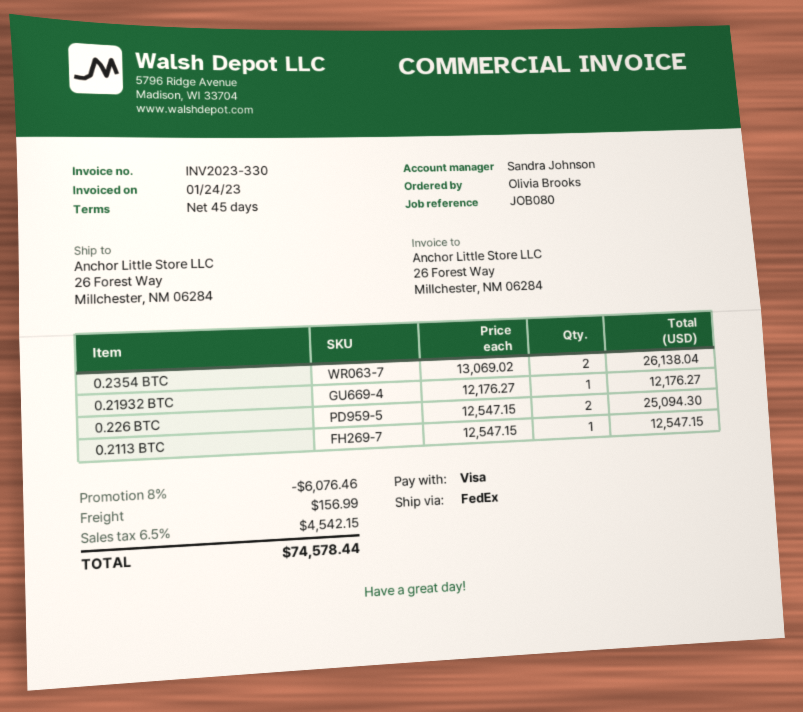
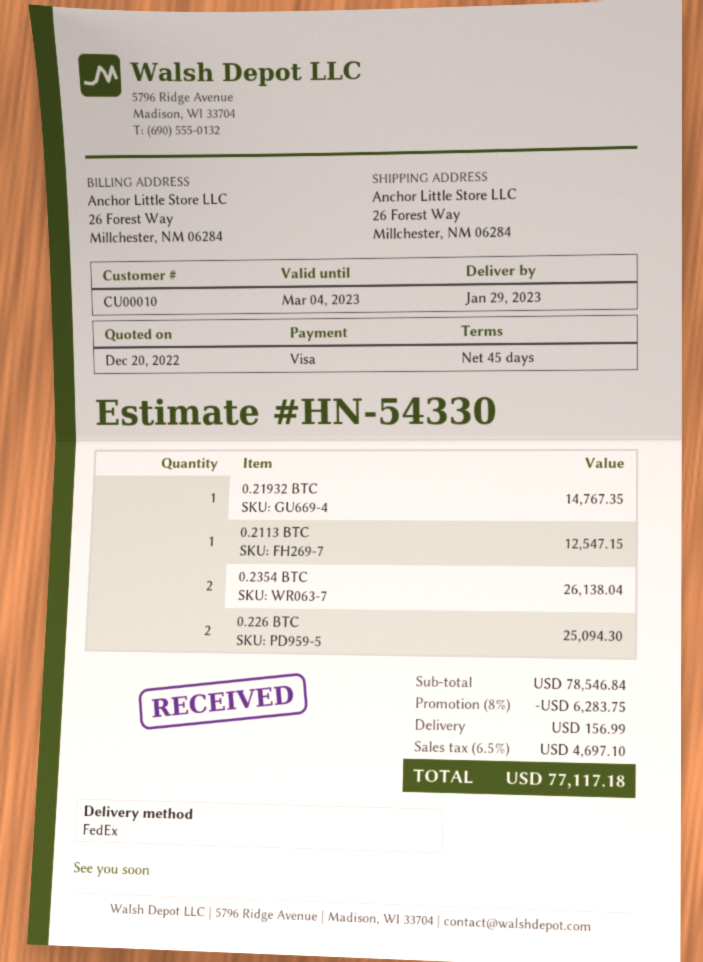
0.21932 BTC: 1 for 12176.27 -> 1 for 14767.35
discount: 8% = 6076.46 -> 8% = 6283.75
tax: 6.5% = 4542.15 -> 6.5% = 4697.10
total: 74578.44 -> 77117.18

